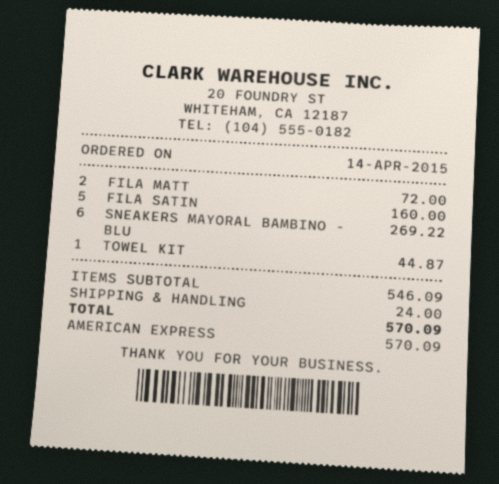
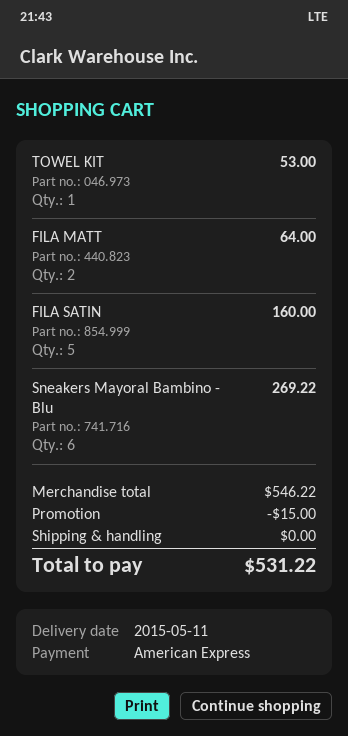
FILA MATT: 2 for 72.00 -> 2 for 64.00
TOWEL KIT: 1 for 44.87 -> 1 for 53.00
subtotal: 546.09 -> 546.22
discount: none -> 15.00
shipping: 24.00 -> 0.00
total: 570.09 -> 531.22

